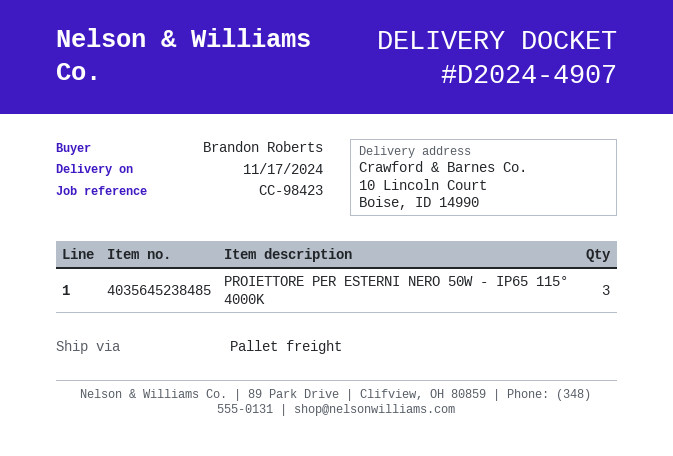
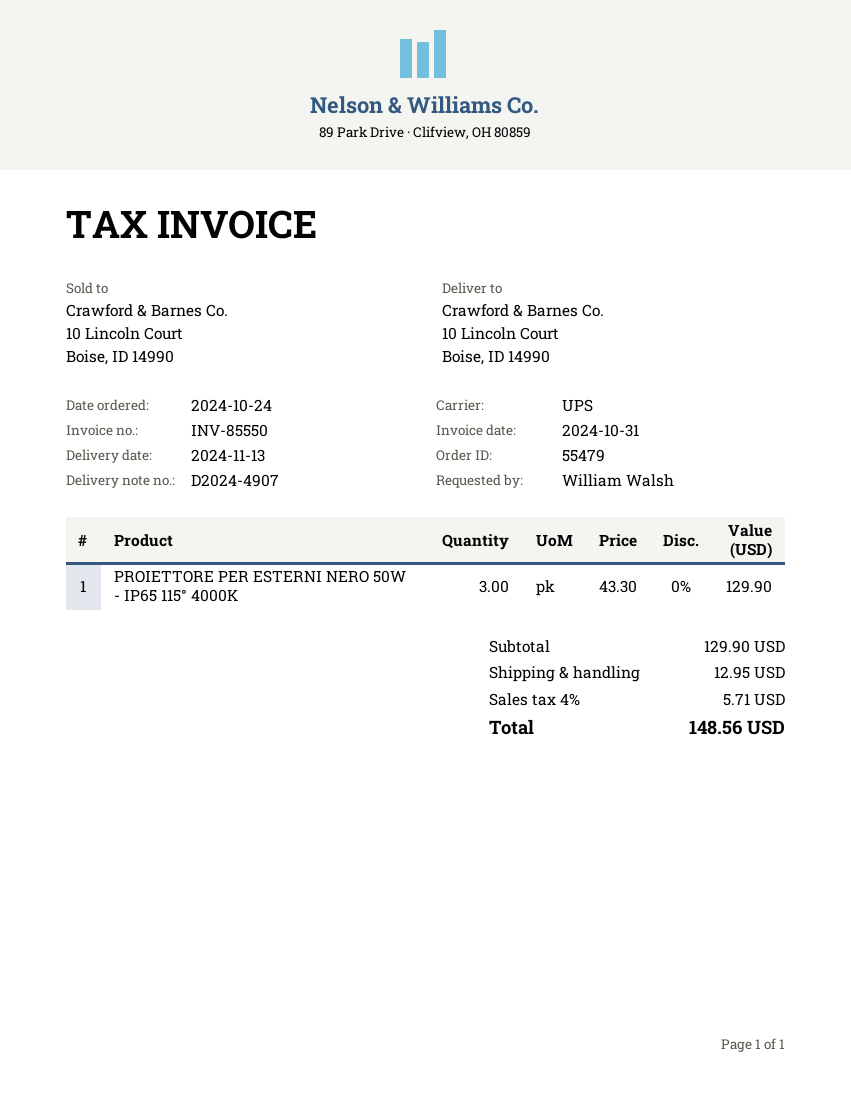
delivery date: 2024-11-17 -> 2024-11-13
ordered by: Brandon Roberts -> William Walsh
shipping method: pallet freight -> UPS

